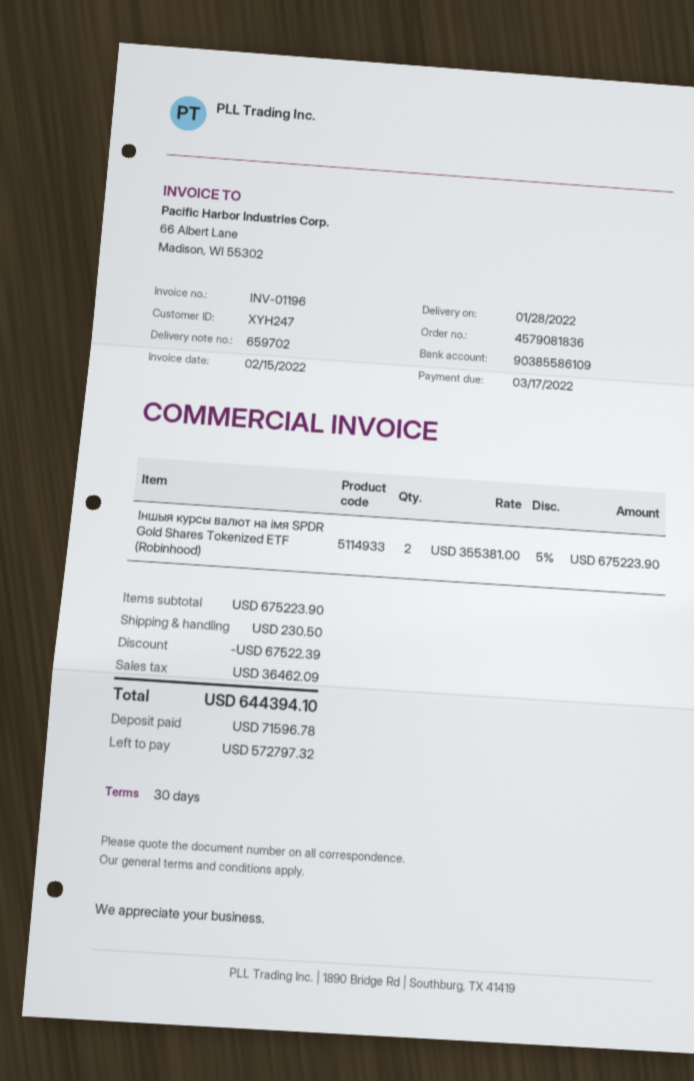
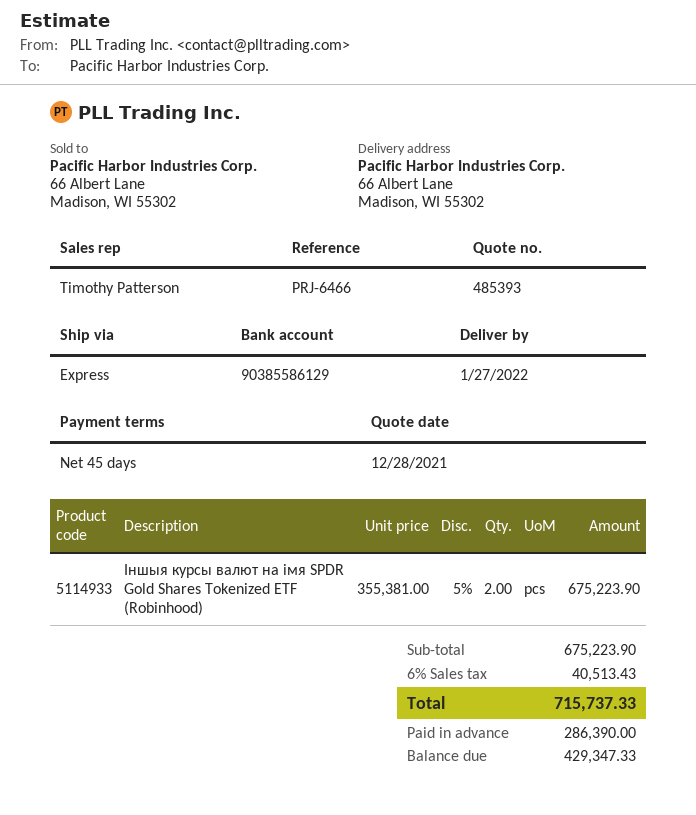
delivery date: 2022-01-28 -> 2022-01-27
payment terms: 30 days -> 45 days
bank account: 90385586109 -> 90385586129
discount: 67522.39 -> none
shipping: 230.50 -> none
tax: 36462.09 -> 40513.43
total: 644394.10 -> 715737.33
deposit: 71596.78 -> 286390.00
balance: 572797.32 -> 429347.33

